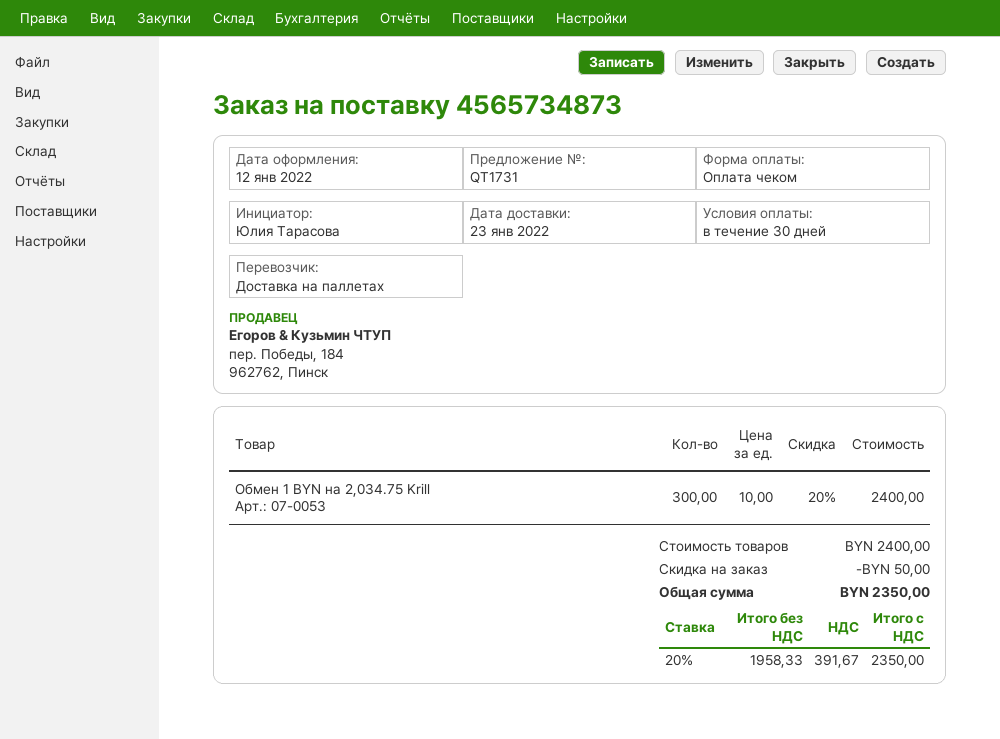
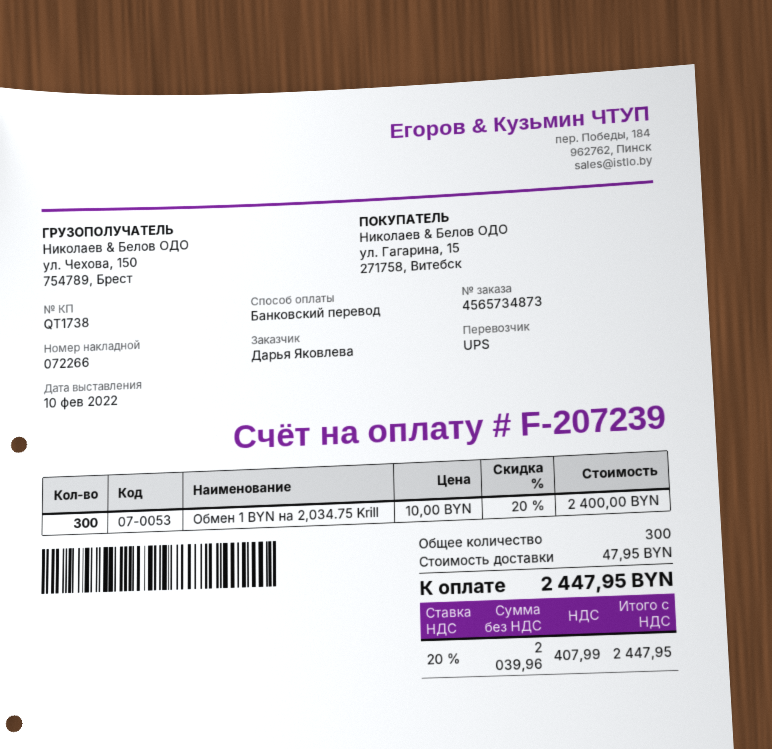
quote number: QT1731 -> QT1738
ordered by: Юлия Тарасова -> Дарья Яковлева
payment method: cheque -> bank transfer
shipping method: pallet freight -> UPS
discount: 50.00 -> none
shipping: none -> 47.95
net: 1958.33 -> 2039.96
tax: 20% = 391.67 -> 20% = 407.99
total: 2350.00 -> 2447.95

